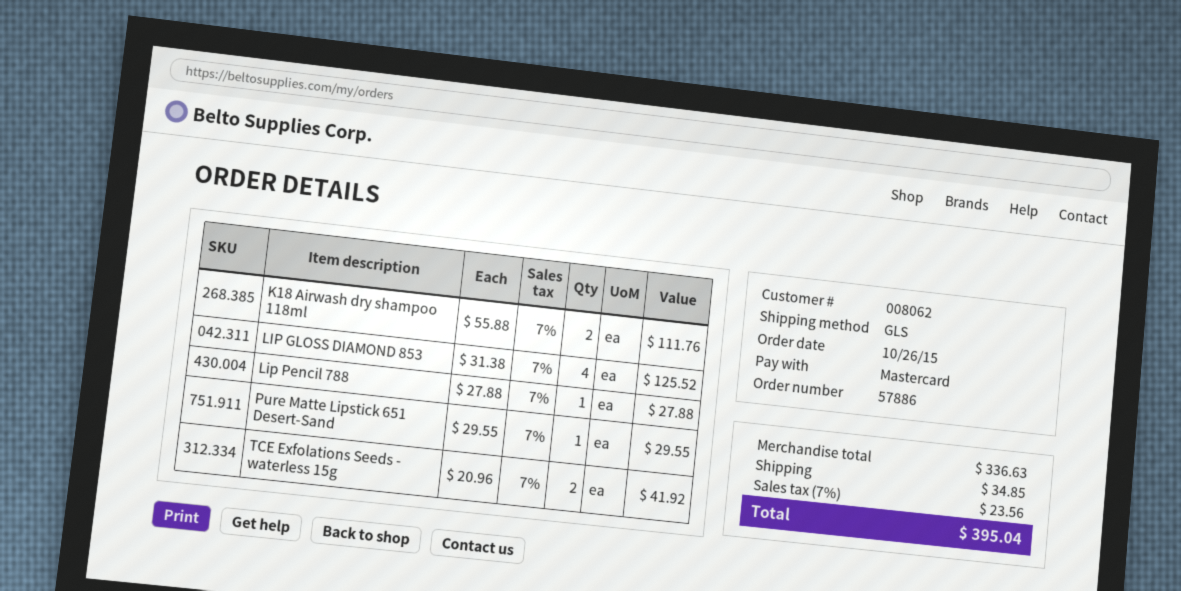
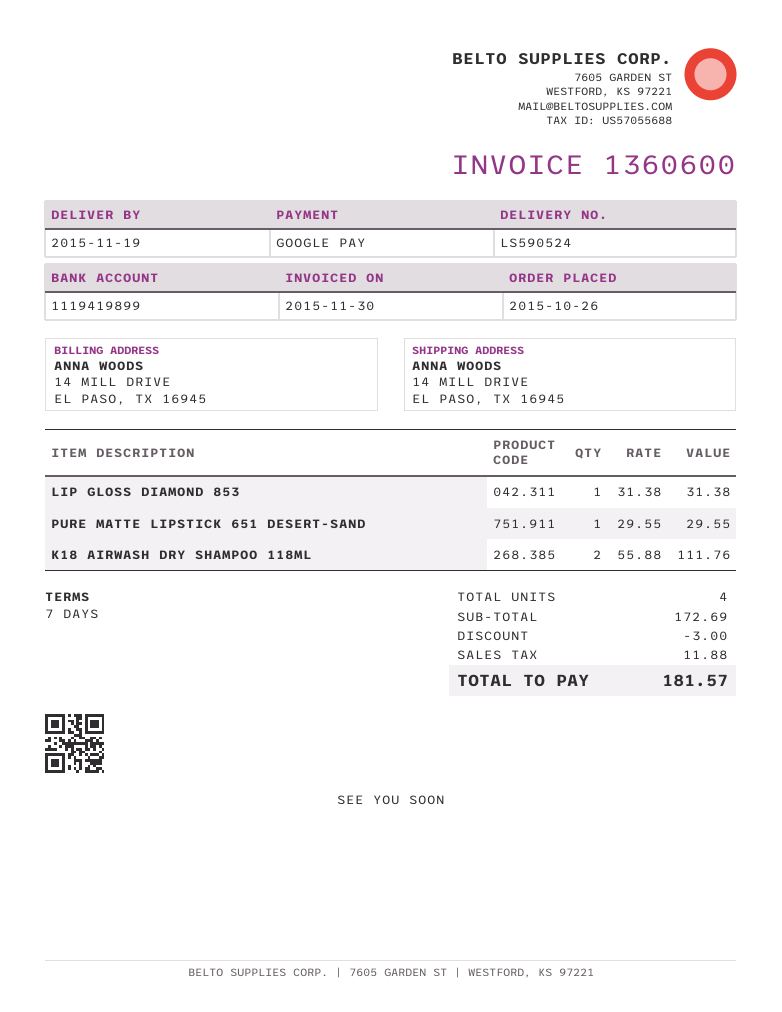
payment method: Mastercard -> Google Pay
LIP GLOSS DIAMOND 853: 4 x 31.38 = 125.52 -> 1 x 31.38 = 31.38
Lip Pencil 788: 1 x 27.88 = 27.88 -> none
TCE Exfolations Seeds - waterless 15g: 2 x 20.96 = 41.92 -> none
subtotal: 336.63 -> 172.69
discount: none -> 3.00
shipping: 34.85 -> none
tax: 23.56 -> 11.88
total: 395.04 -> 181.57

